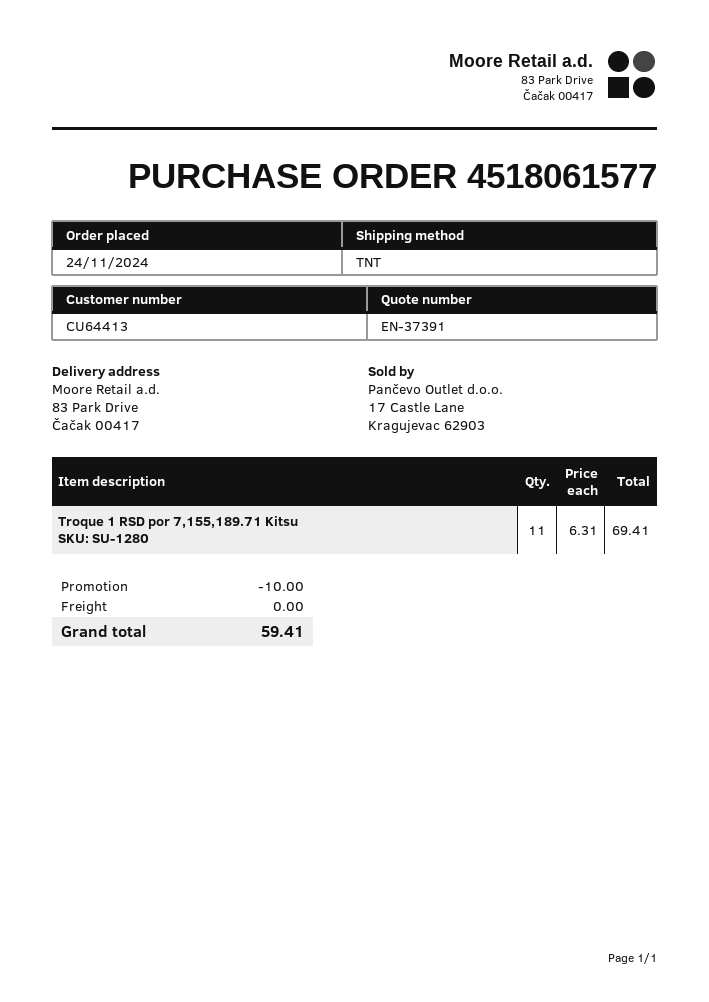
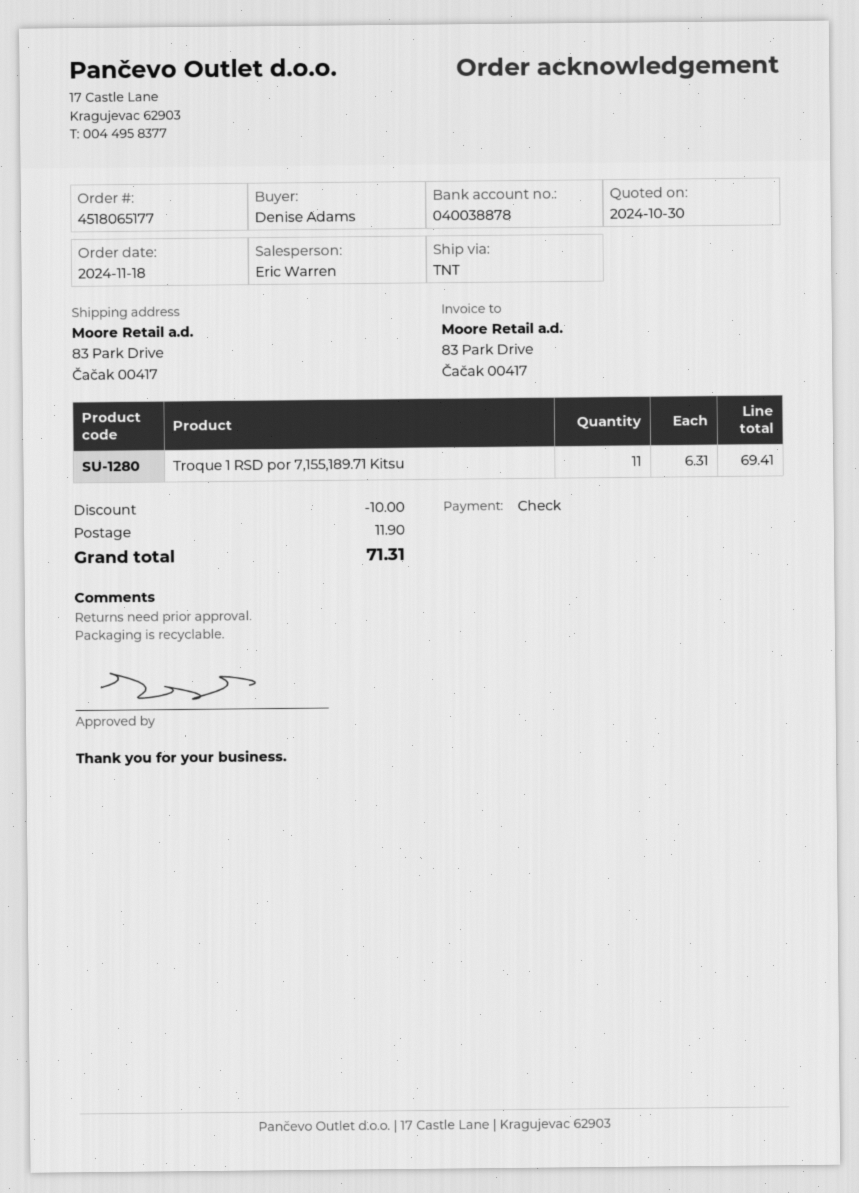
order number: 4518061577 -> 4518065177
order date: 2024-11-24 -> 2024-11-18
shipping: 0.00 -> 11.90
total: 59.41 -> 71.31

